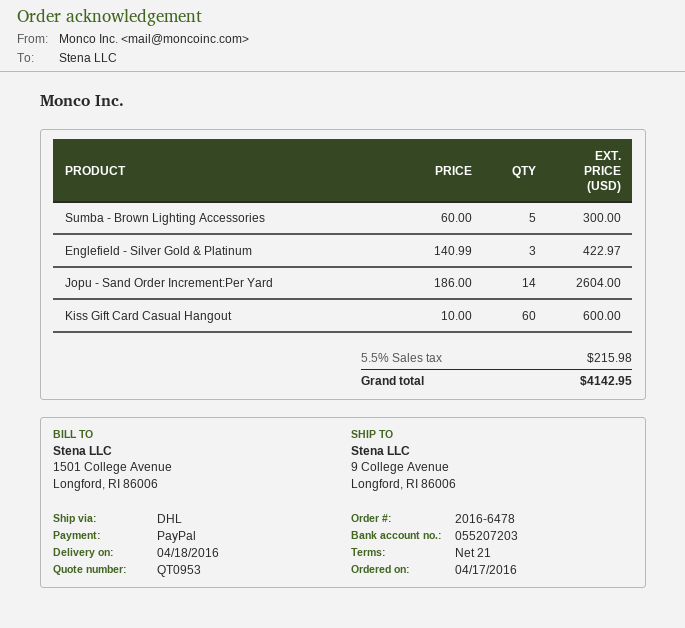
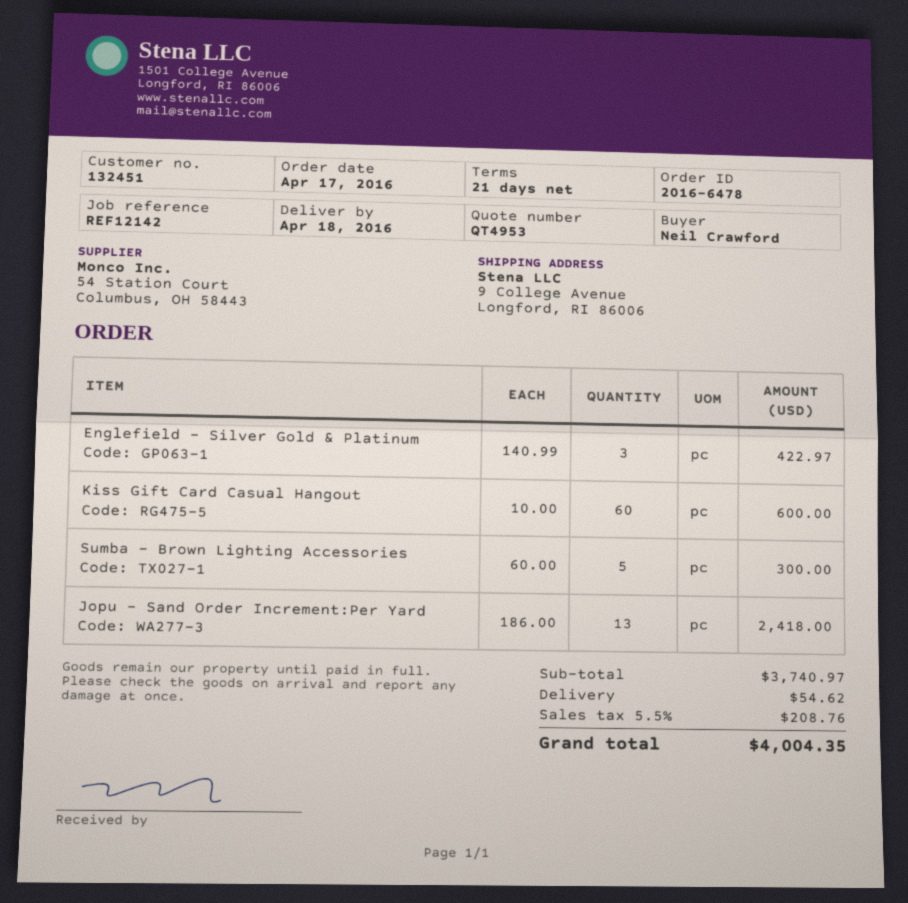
quote number: QT0953 -> QT4953
Jopu - Sand Order Increment:Per Yard: 14 x 186.00 = 2604.00 -> 13 x 186.00 = 2418.00
shipping: none -> 54.62
tax: 5.5% = 215.98 -> 5.5% = 208.76
total: 4142.95 -> 4004.35

